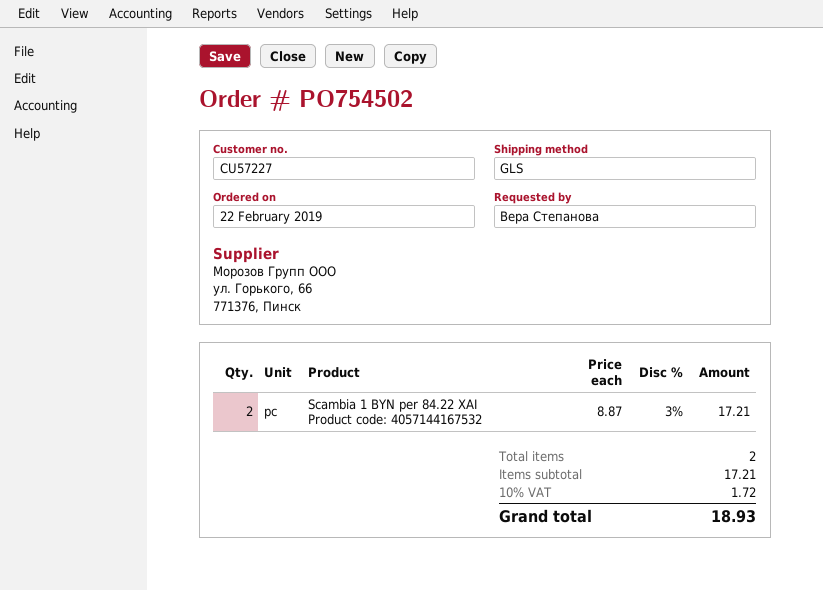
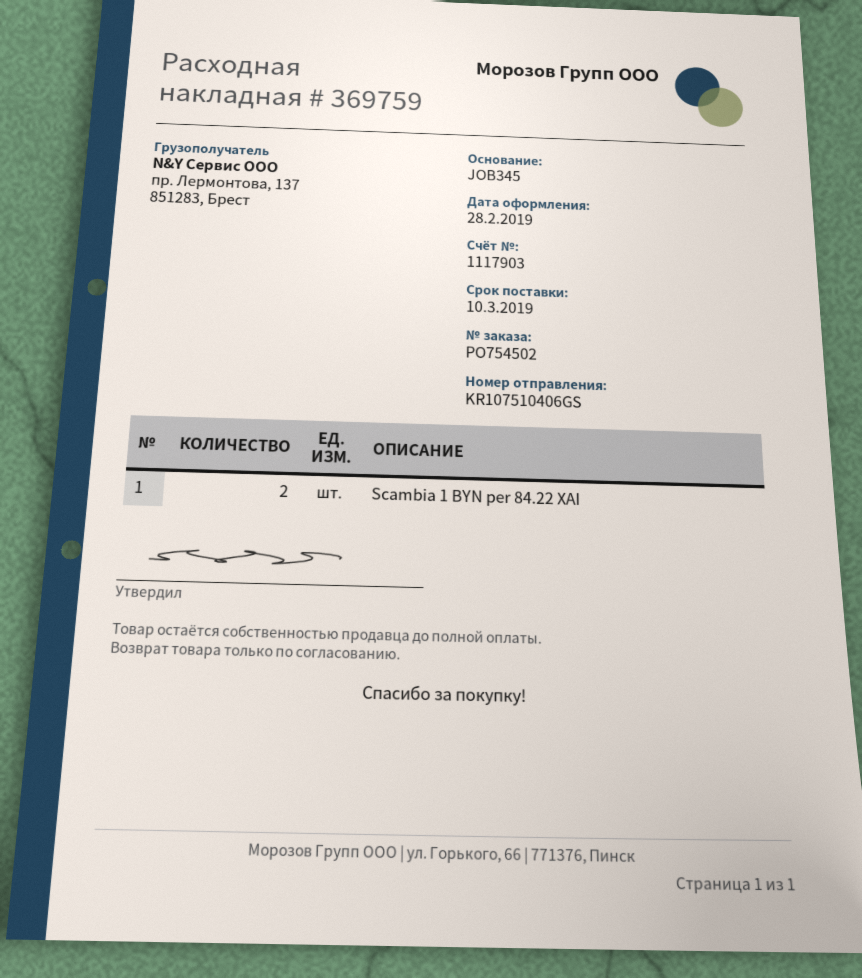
order date: 2019-02-22 -> 2019-02-28

